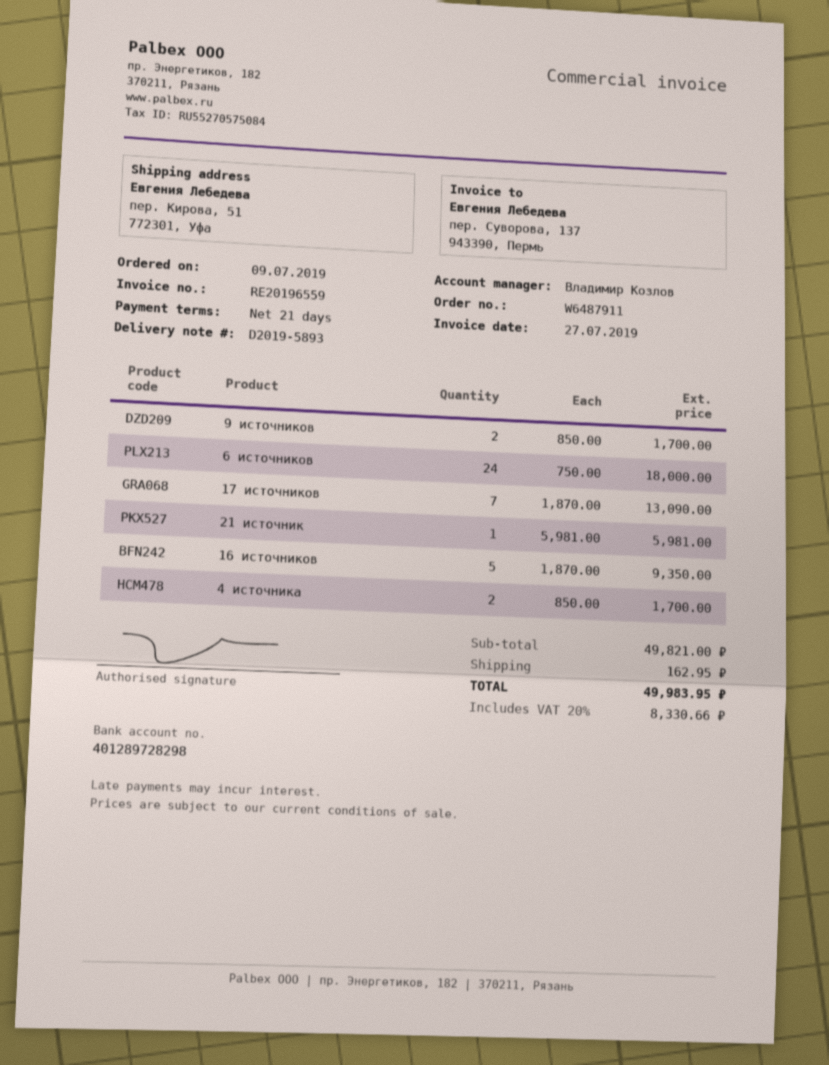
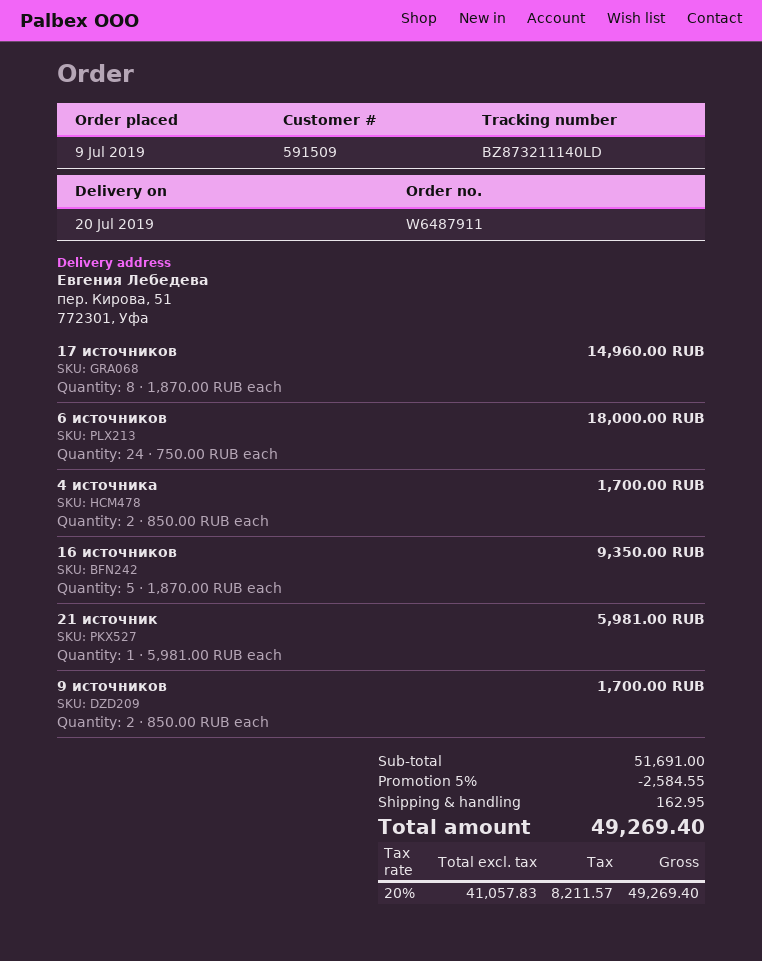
17 источников: 7 x 1870.00 = 13090.00 -> 8 x 1870.00 = 14960.00
subtotal: 49821.00 -> 51691.00
discount: none -> 5% = 2584.55
tax: 20% = 8330.66 -> 20% = 8211.57
total: 49983.95 -> 49269.40

